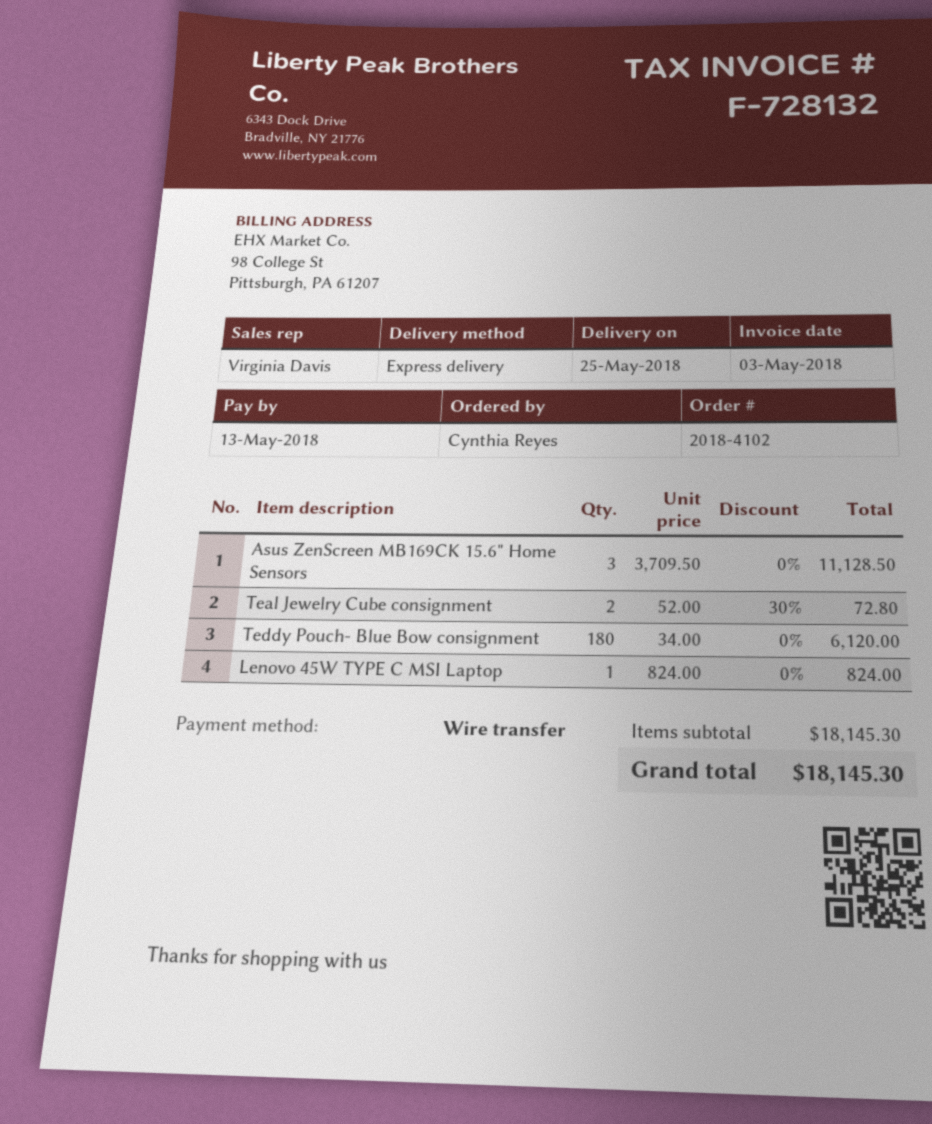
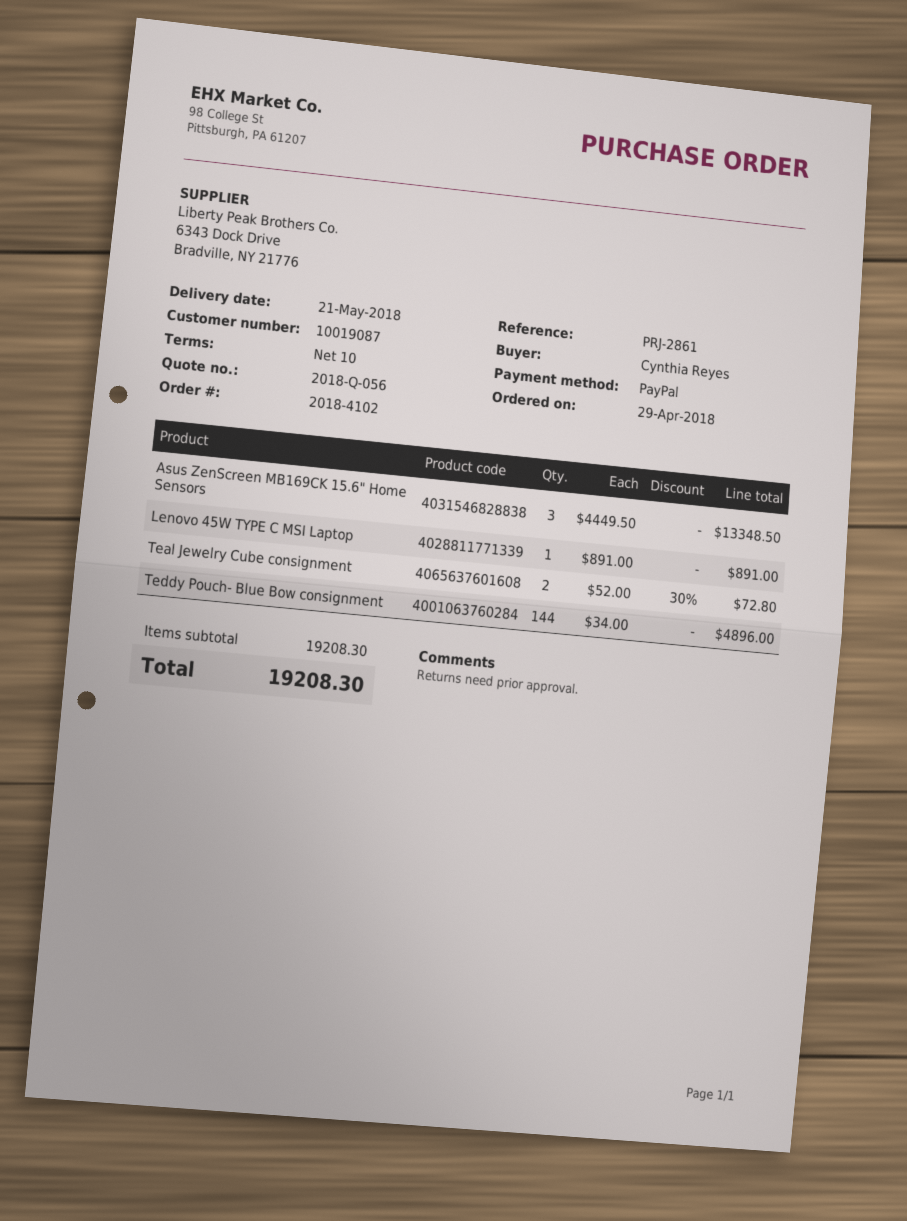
delivery date: 2018-05-25 -> 2018-05-21
payment method: bank transfer -> PayPal
Asus ZenScreen MB169CK 15.6" Home Sensors: 3 x 3709.50 = 11128.50 -> 3 x 4449.50 = 13348.50
Teddy Pouch- Blue Bow consignment: 180 x 34.00 = 6120.00 -> 144 x 34.00 = 4896.00
Lenovo 45W TYPE C MSI Laptop: 1 x 824.00 = 824.00 -> 1 x 891.00 = 891.00
subtotal: 18145.30 -> 19208.30
total: 18145.30 -> 19208.30

